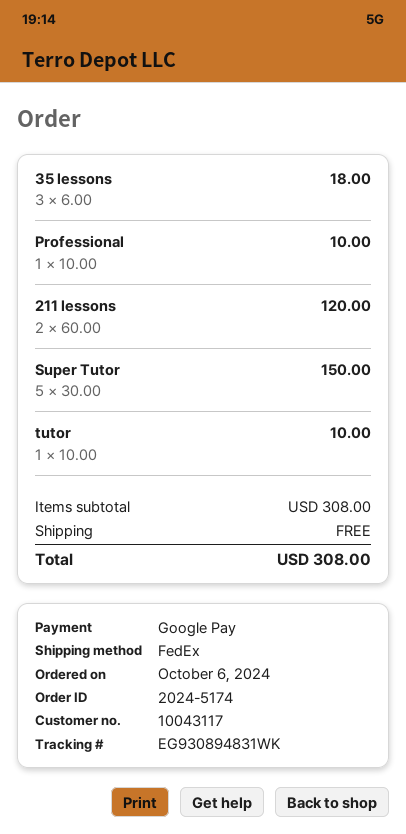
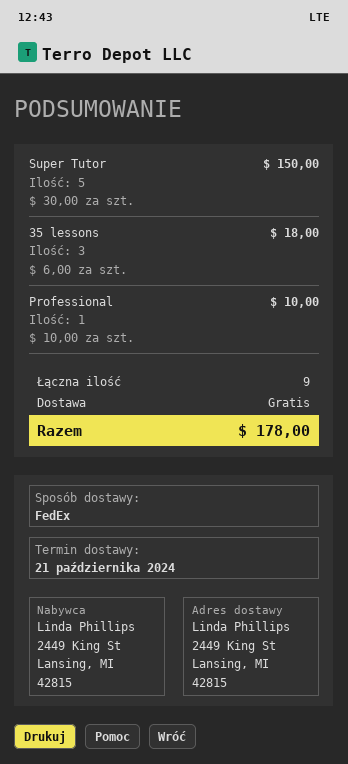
211 lessons: 2 x 60.00 = 120.00 -> none
tutor: 1 x 10.00 = 10.00 -> none
total: 308.00 -> 178.00

